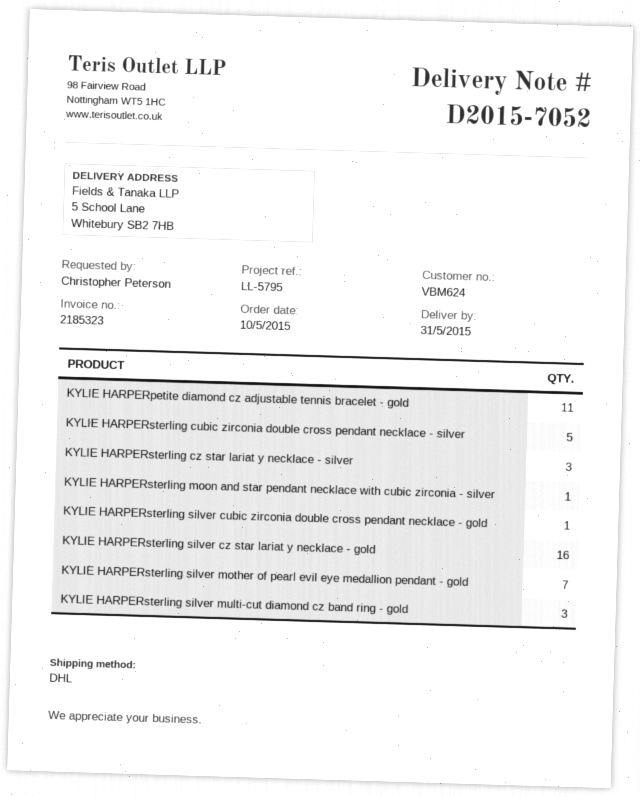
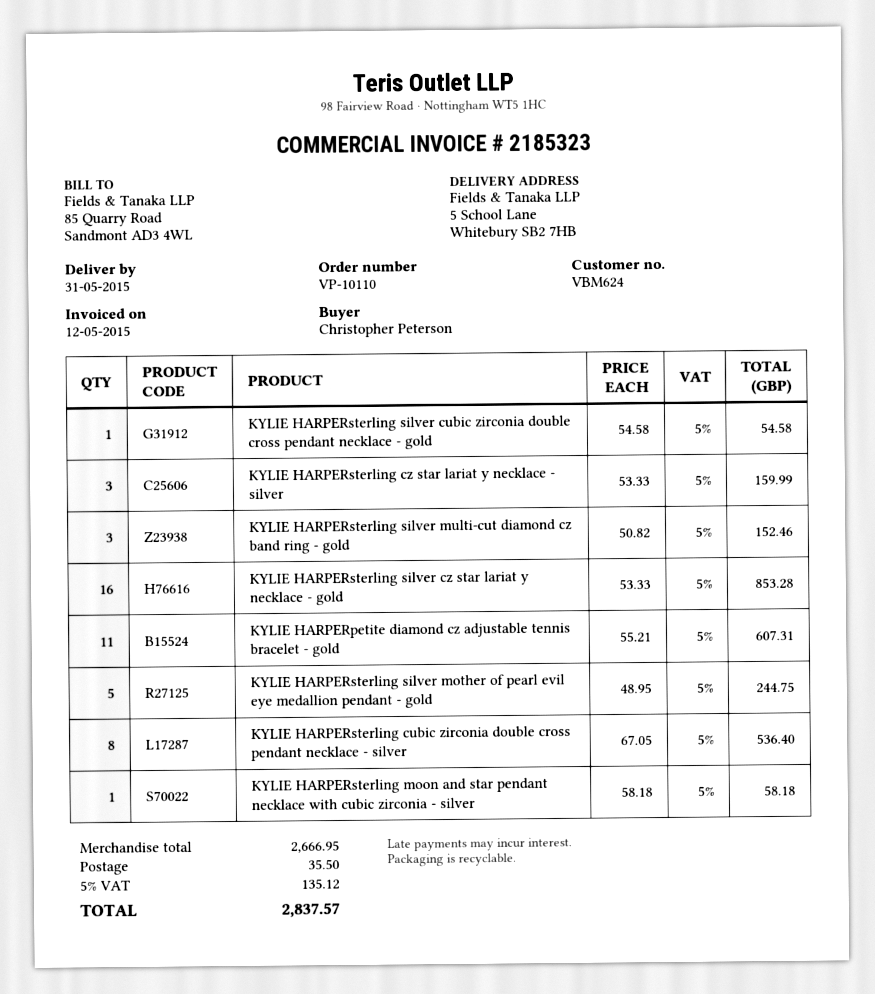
KYLIE HARPERsterling cubic zirconia double cross pendant necklace - silver: 5 -> 8
KYLIE HARPERsterling silver mother of pearl evil eye medallion pendant - gold: 7 -> 5

